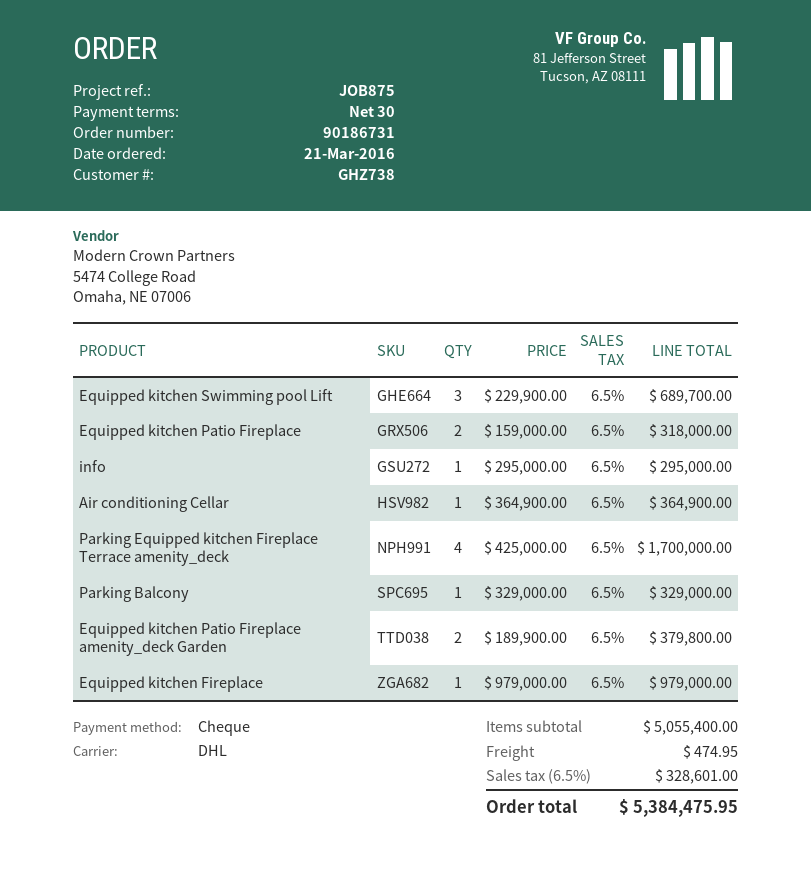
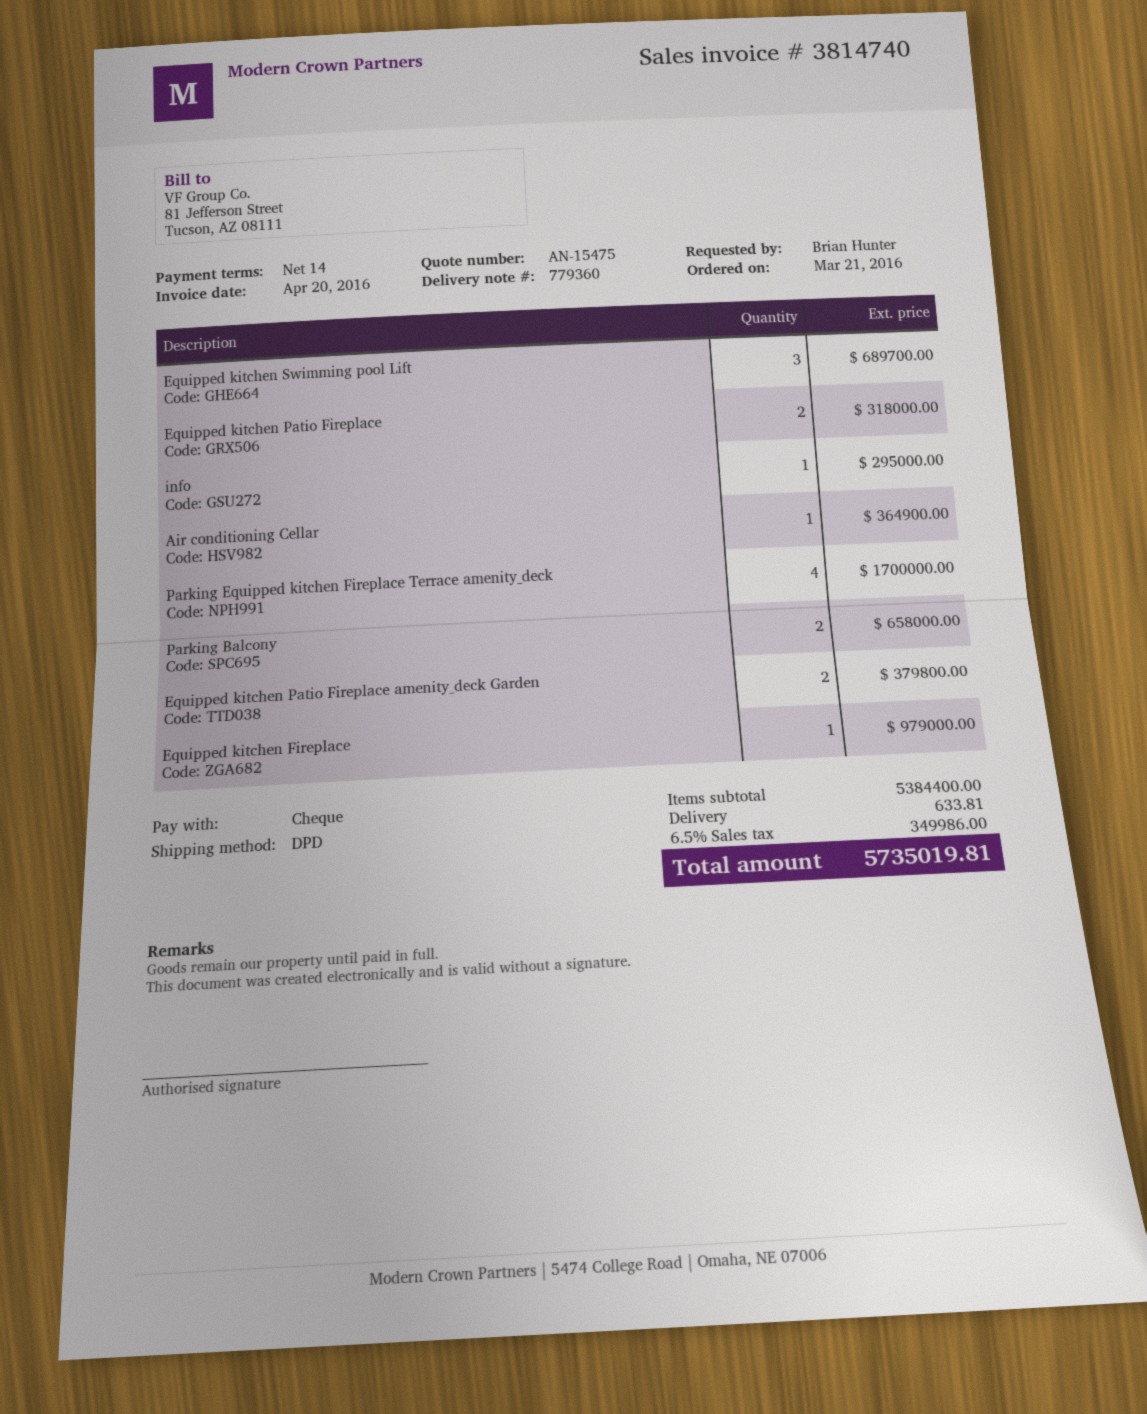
payment terms: 30 days -> 14 days
shipping method: DHL -> DPD
Parking Balcony: 1 for 329000.00 -> 2 for 658000.00
subtotal: 5055400.00 -> 5384400.00
shipping: 474.95 -> 633.81
tax: 6.5% = 328601.00 -> 6.5% = 349986.00
total: 5384475.95 -> 5735019.81

